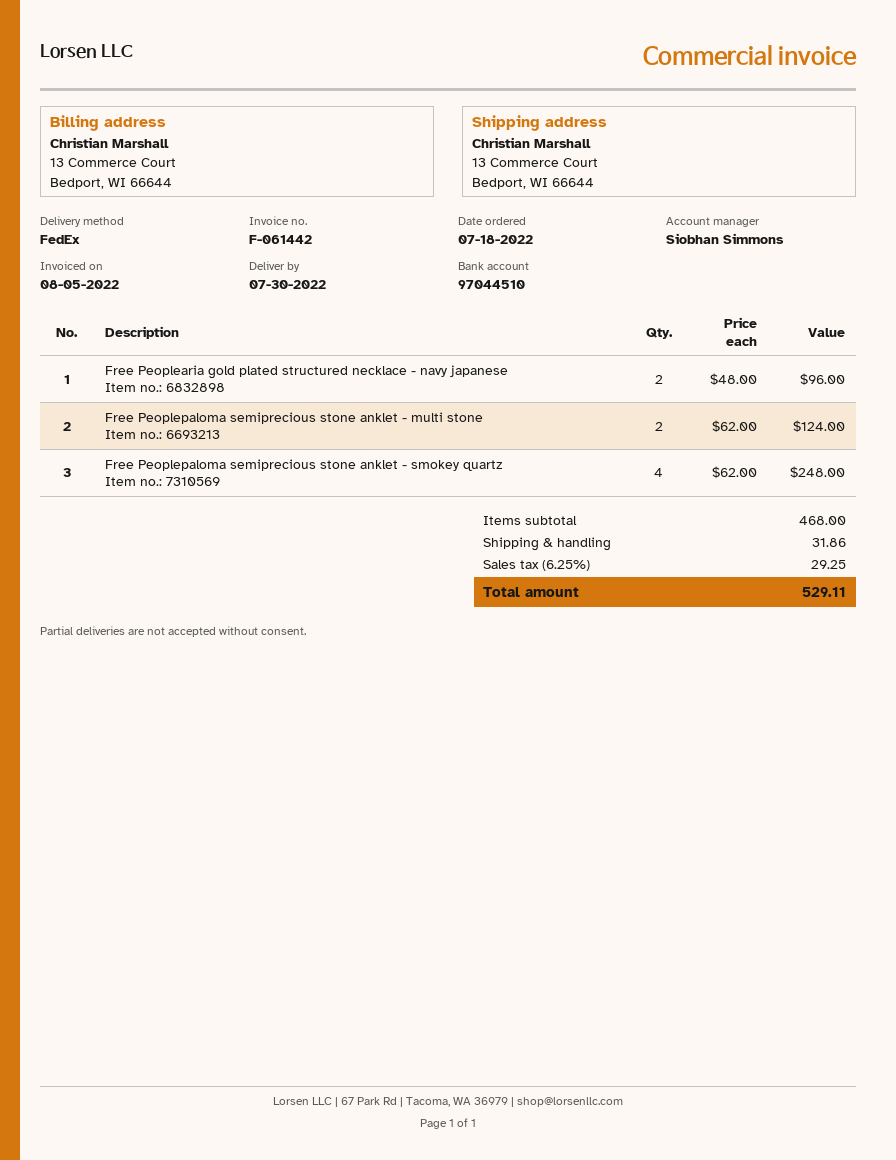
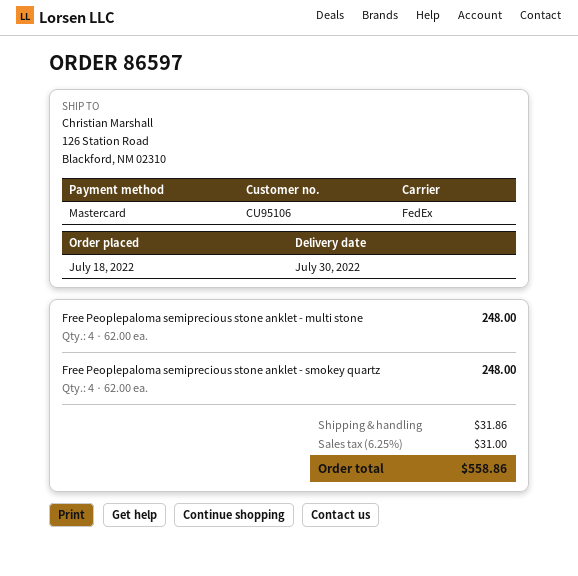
ship to: 13 Commerce Court, Bedport, WI 66644 -> 126 Station Road, Blackford, NM 02310
Free Peoplearia gold plated structured necklace - navy japanese: 2 x 48.00 = 96.00 -> none
Free Peoplepaloma semiprecious stone anklet - multi stone: 2 x 62.00 = 124.00 -> 4 x 62.00 = 248.00
tax: 6.25% = 29.25 -> 6.25% = 31.00
total: 529.11 -> 558.86

